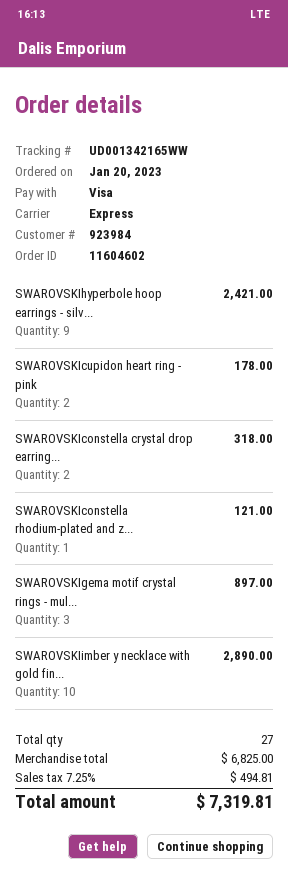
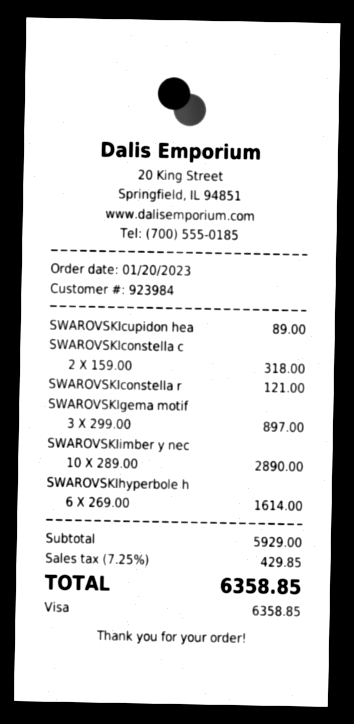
SWAROVSKIhyperbole hoop earrings - silv...: 9 for 2421.00 -> 6 for 1614.00
SWAROVSKIcupidon heart ring - pink: 2 for 178.00 -> 1 for 89.00
subtotal: 6825.00 -> 5929.00
tax: 7.25% = 494.81 -> 7.25% = 429.85
total: 7319.81 -> 6358.85

